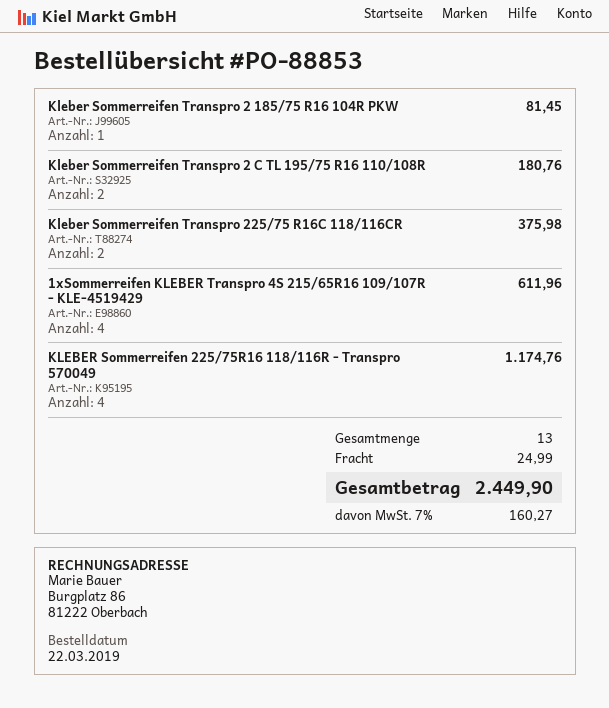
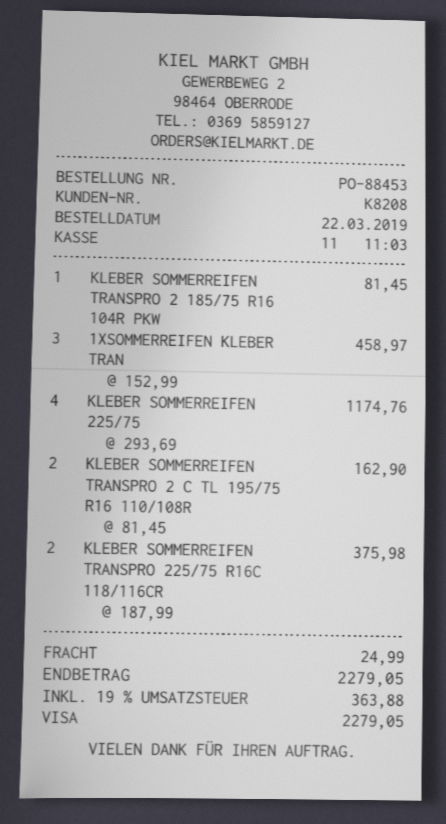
order number: PO-88853 -> PO-88453
Kleber Sommerreifen Transpro 2 C TL 195/75 R16 110/108R: 2 for 180.76 -> 2 for 162.90
1xSommerreifen KLEBER Transpro 4S 215/65R16 109/107R - KLE-4519429: 4 for 611.96 -> 3 for 458.97
tax: 7% = 160.27 -> 19% = 363.88
total: 2449.90 -> 2279.05

